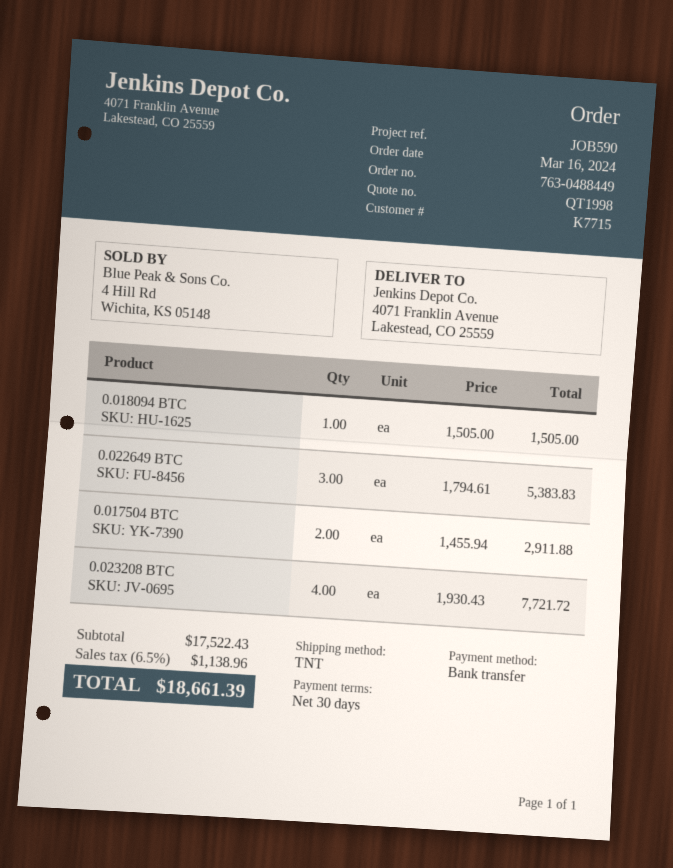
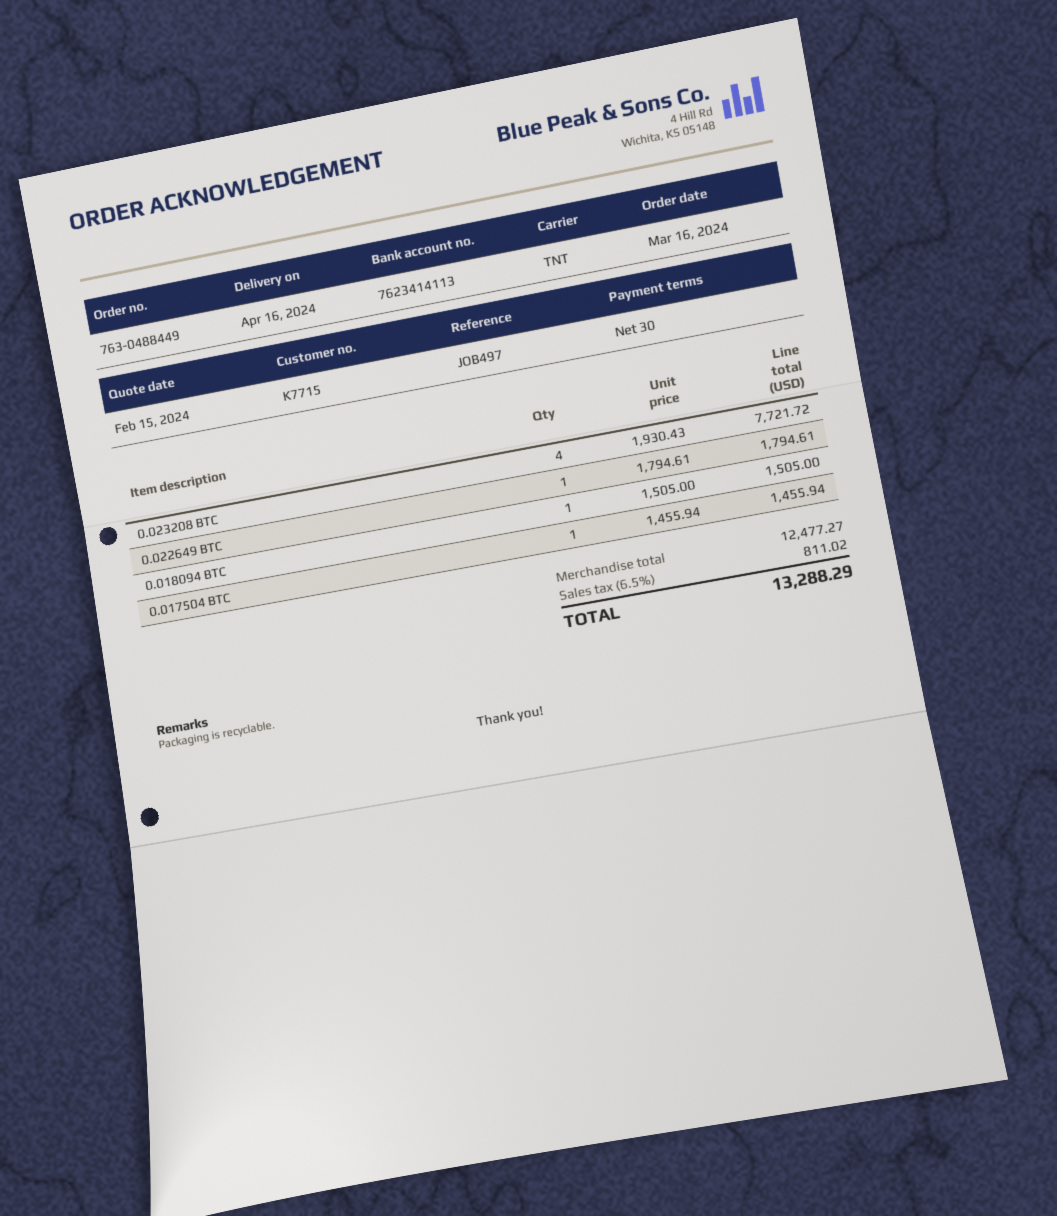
reference: JOB590 -> JOB497
0.022649 BTC: 3 x 1794.61 = 5383.83 -> 1 x 1794.61 = 1794.61
0.017504 BTC: 2 x 1455.94 = 2911.88 -> 1 x 1455.94 = 1455.94
subtotal: 17522.43 -> 12477.27
tax: 6.5% = 1138.96 -> 6.5% = 811.02
total: 18661.39 -> 13288.29

